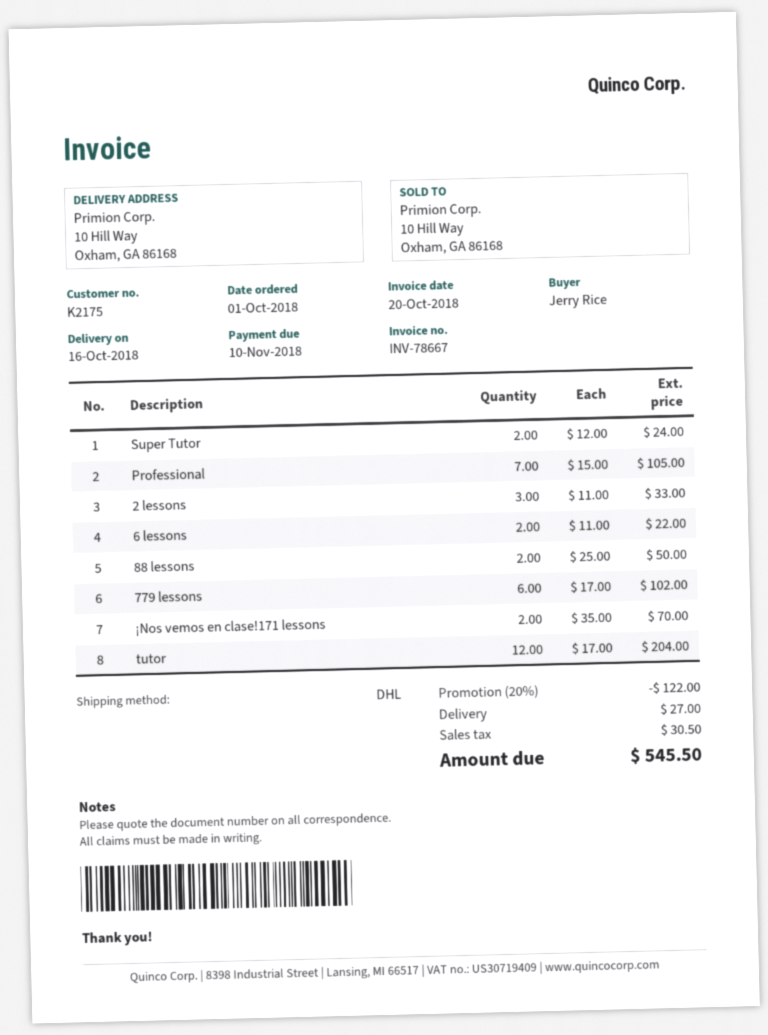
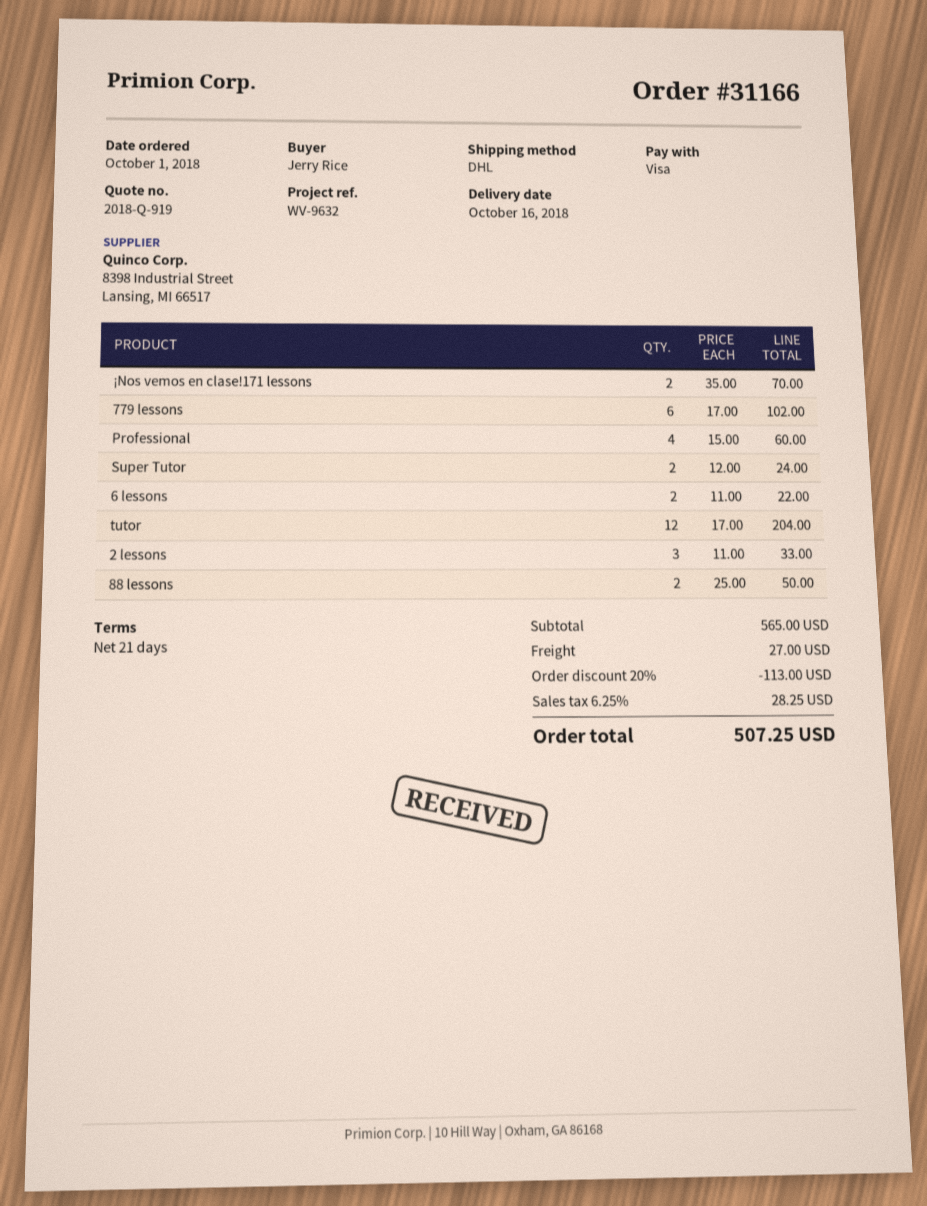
Professional: 7 x 15.00 = 105.00 -> 4 x 15.00 = 60.00
discount: 20% = 122.00 -> 20% = 113.00
tax: 30.50 -> 28.25
total: 545.50 -> 507.25

